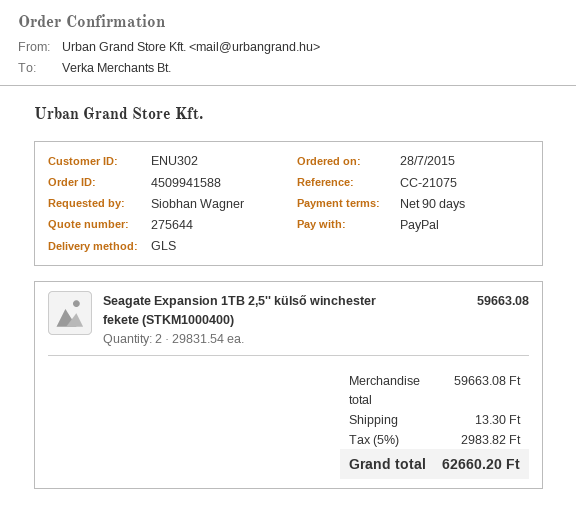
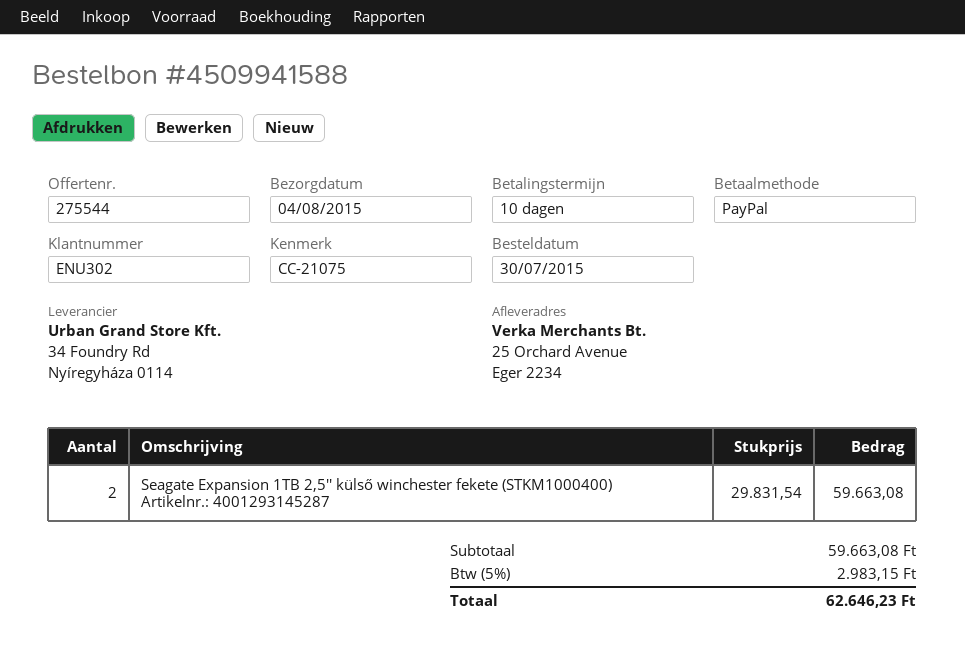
quote number: 275644 -> 275544
order date: 2015-07-28 -> 2015-07-30
payment terms: 90 days -> 10 days
shipping: 13.30 -> none
tax: 5% = 2983.82 -> 5% = 2983.15
total: 62660.20 -> 62646.23

